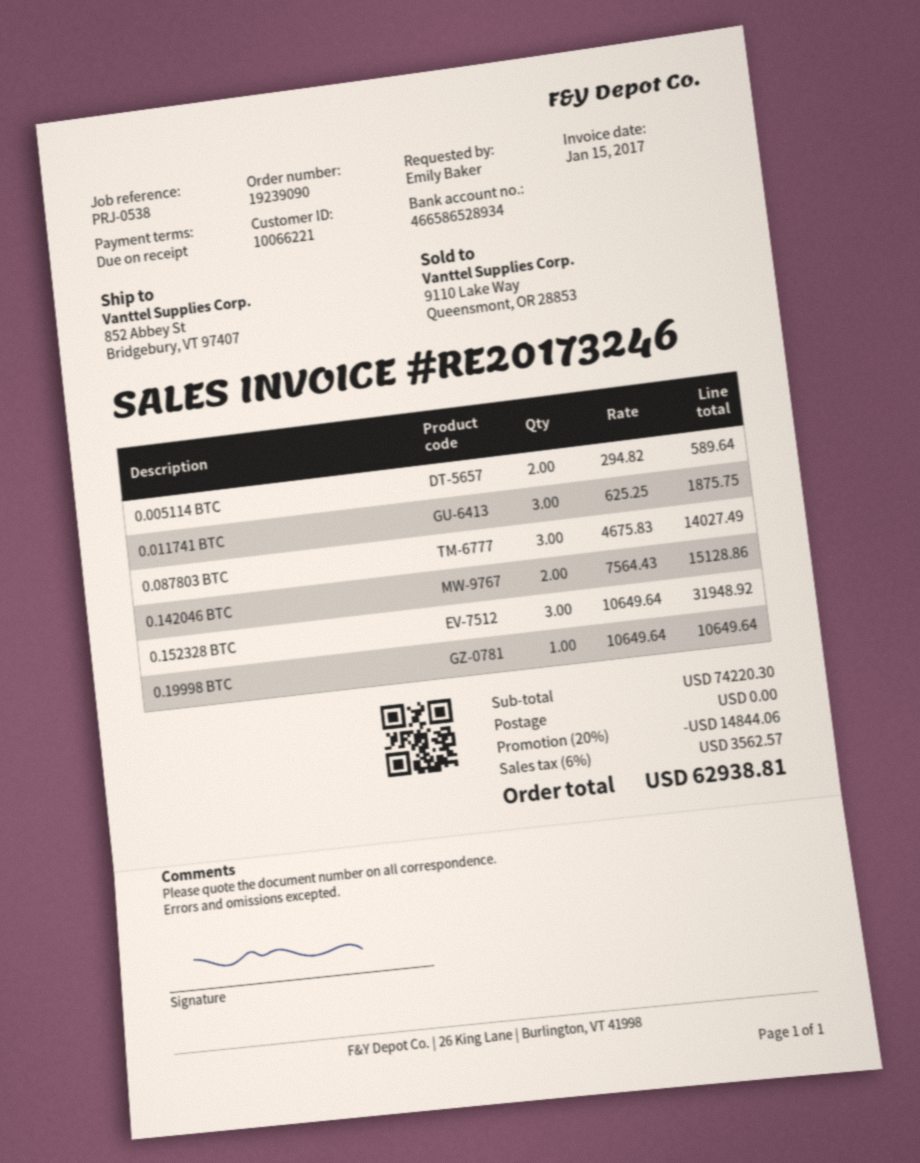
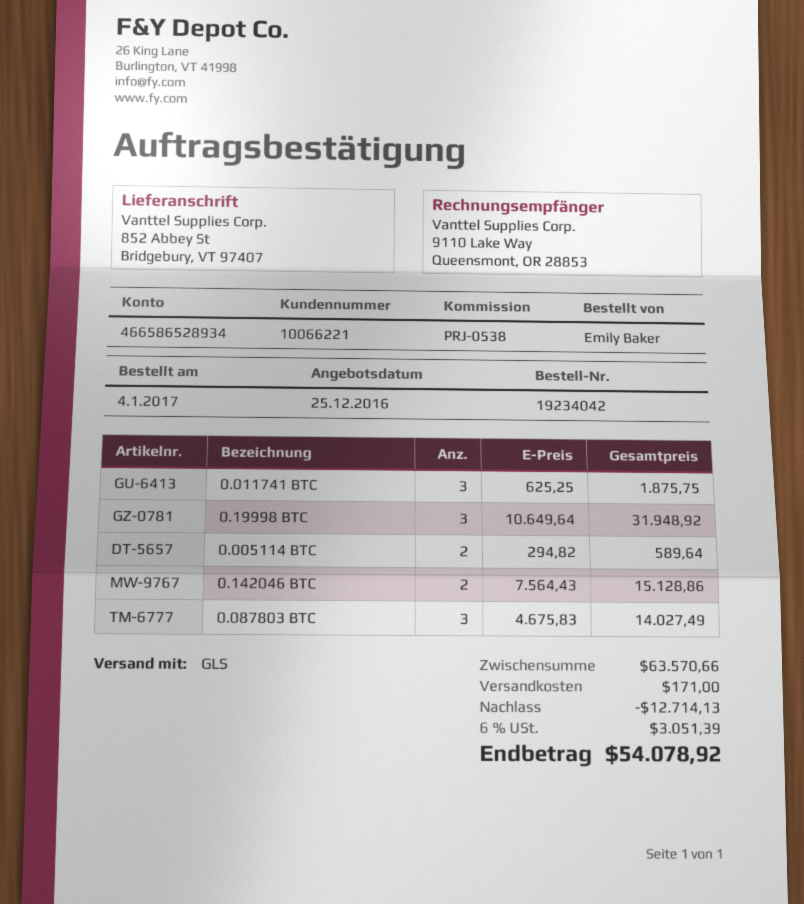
order number: 19239090 -> 19234042
0.152328 BTC: 3 x 10649.64 = 31948.92 -> none
0.19998 BTC: 1 x 10649.64 = 10649.64 -> 3 x 10649.64 = 31948.92
subtotal: 74220.30 -> 63570.66
discount: 14844.06 -> 12714.13
shipping: 0.00 -> 171.00
tax: 6% = 3562.57 -> 6% = 3051.39
total: 62938.81 -> 54078.92

